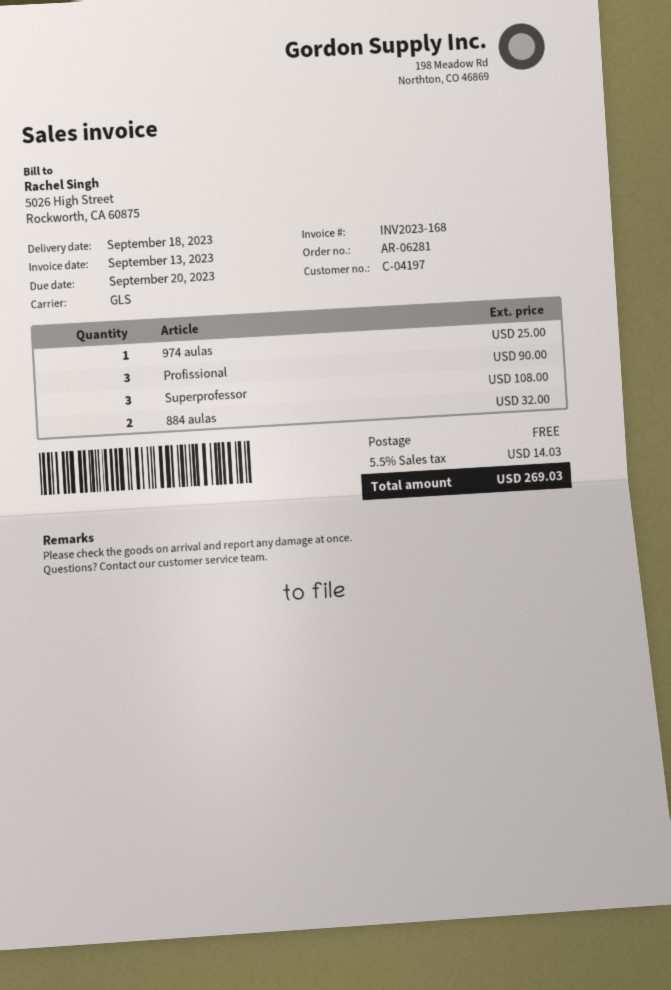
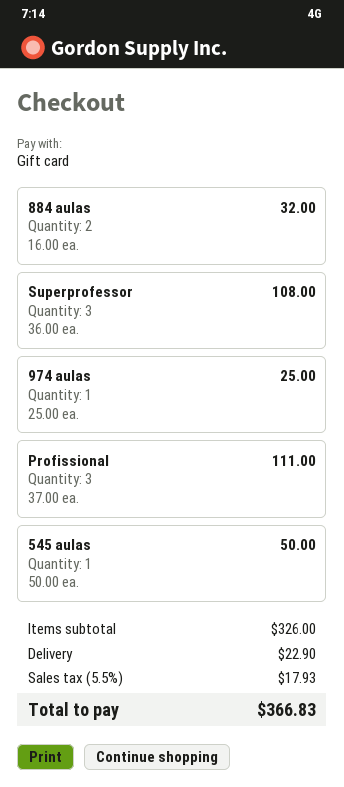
Profissional: 3 for 90.00 -> 3 for 111.00
545 aulas: none -> 1 for 50.00
shipping: 0.00 -> 22.90
tax: 5.5% = 14.03 -> 5.5% = 17.93
total: 269.03 -> 366.83

